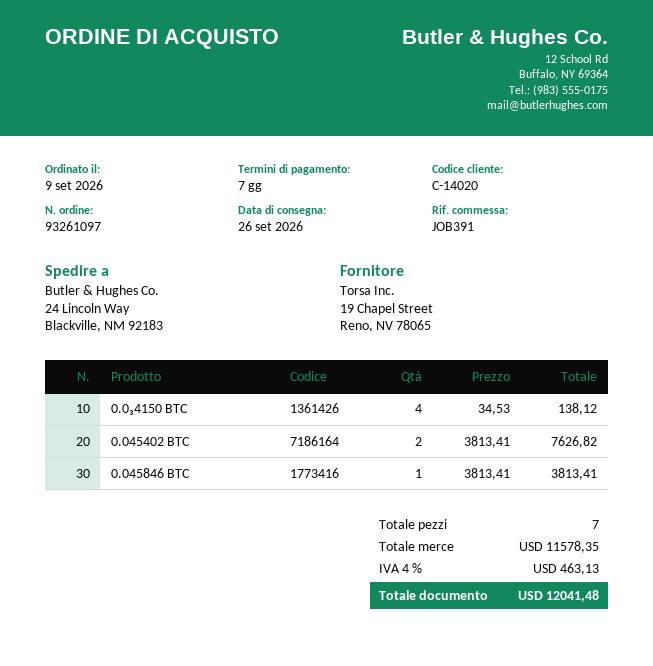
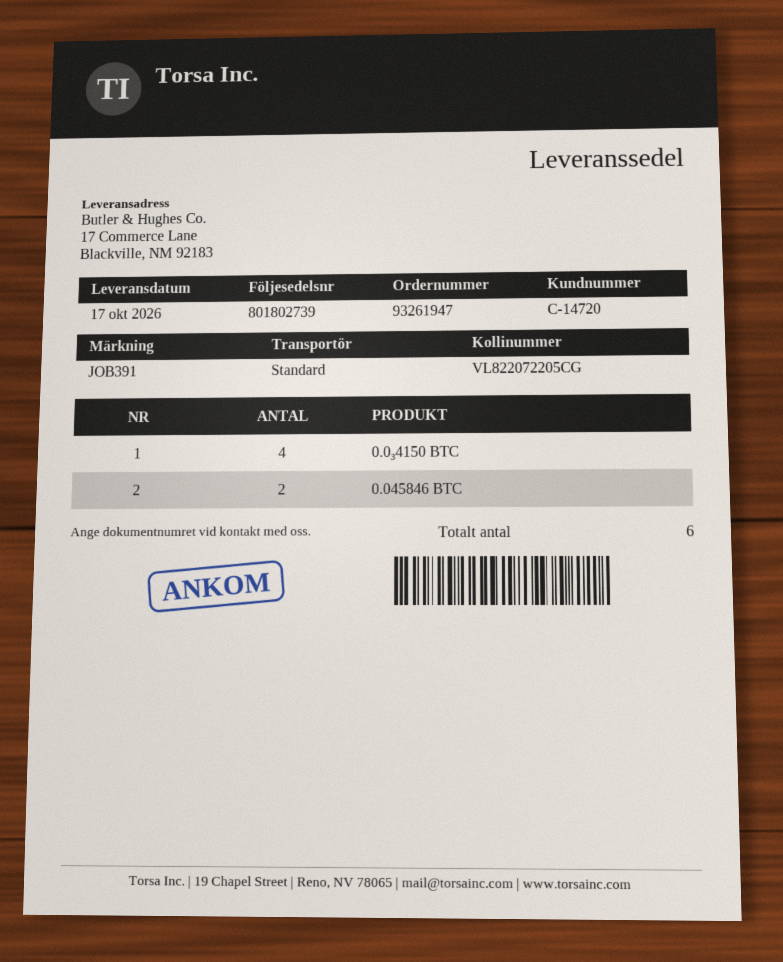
order number: 93261097 -> 93261947
delivery date: 2026-09-26 -> 2026-10-17
customer number: C-14020 -> C-14720
ship to: 24 Lincoln Way, Blackville, NM 92183 -> 17 Commerce Lane, Blackville, NM 92183
0.045402 BTC: 2 -> none
0.045846 BTC: 1 -> 2
total quantity: 7 -> 6

